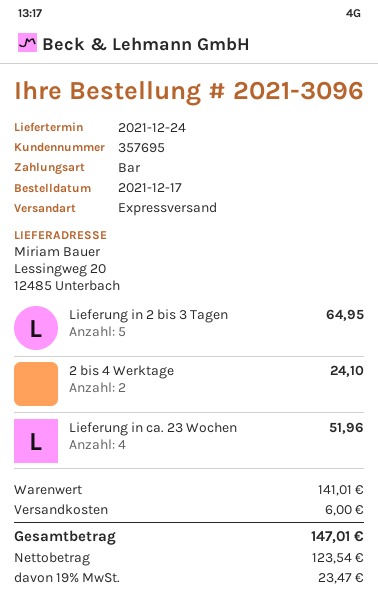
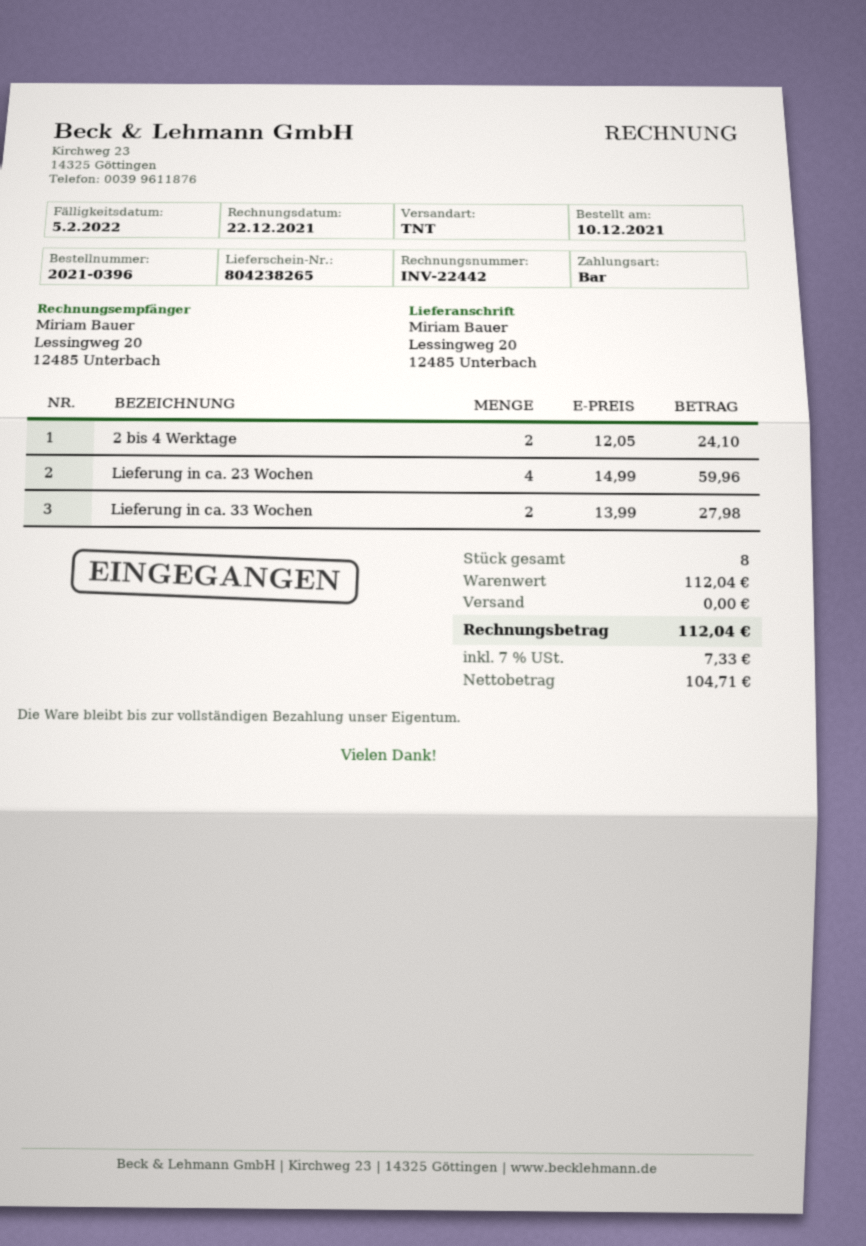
order number: 2021-3096 -> 2021-0396
order date: 2021-12-17 -> 2021-12-10
shipping method: express -> TNT
Lieferung in 2 bis 3 Tagen: 5 for 64.95 -> none
Lieferung in ca. 23 Wochen: 4 for 51.96 -> 4 for 59.96
Lieferung in ca. 33 Wochen: none -> 2 for 27.98
subtotal: 141.01 -> 112.04
shipping: 6.00 -> 0.00
net: 123.54 -> 104.71
tax: 19% = 23.47 -> 7% = 7.33
total: 147.01 -> 112.04

